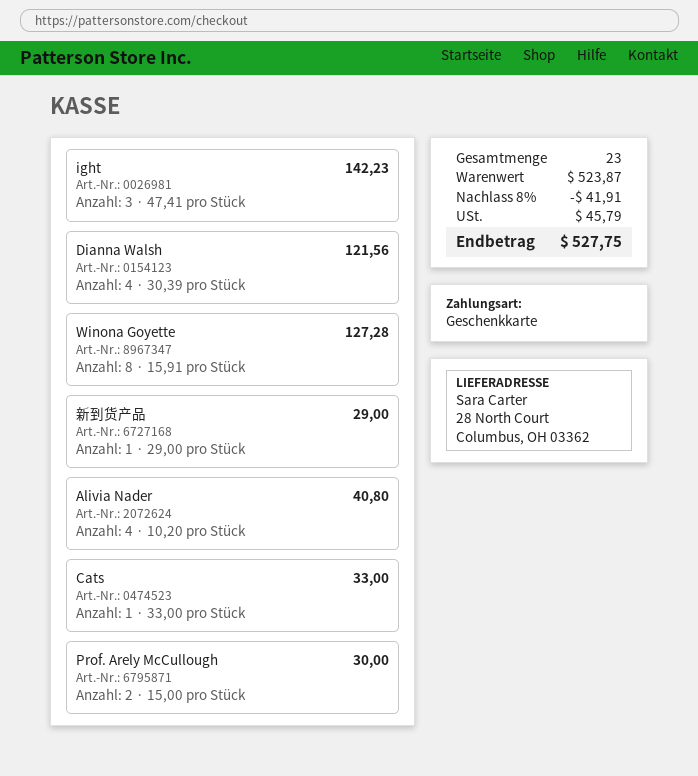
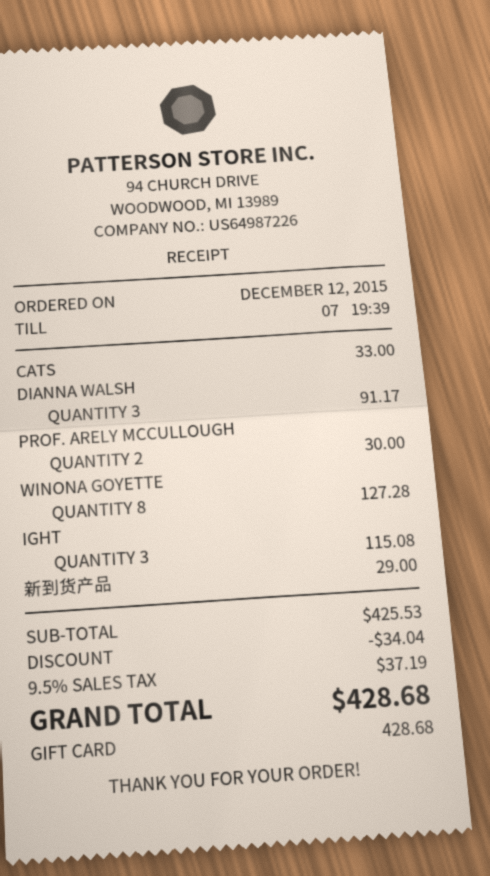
ight: 3 for 142.23 -> 3 for 115.08
Dianna Walsh: 4 for 121.56 -> 3 for 91.17
Alivia Nader: 4 for 40.80 -> none
subtotal: 523.87 -> 425.53
discount: 41.91 -> 34.04
tax: 45.79 -> 37.19
total: 527.75 -> 428.68

